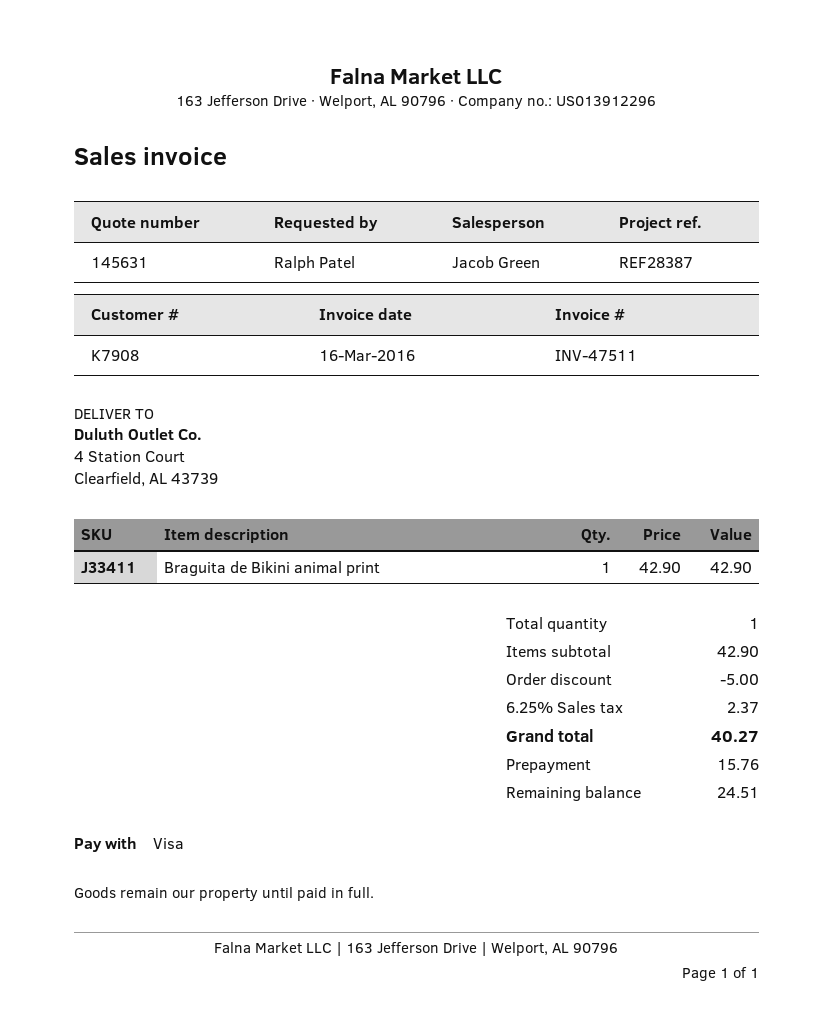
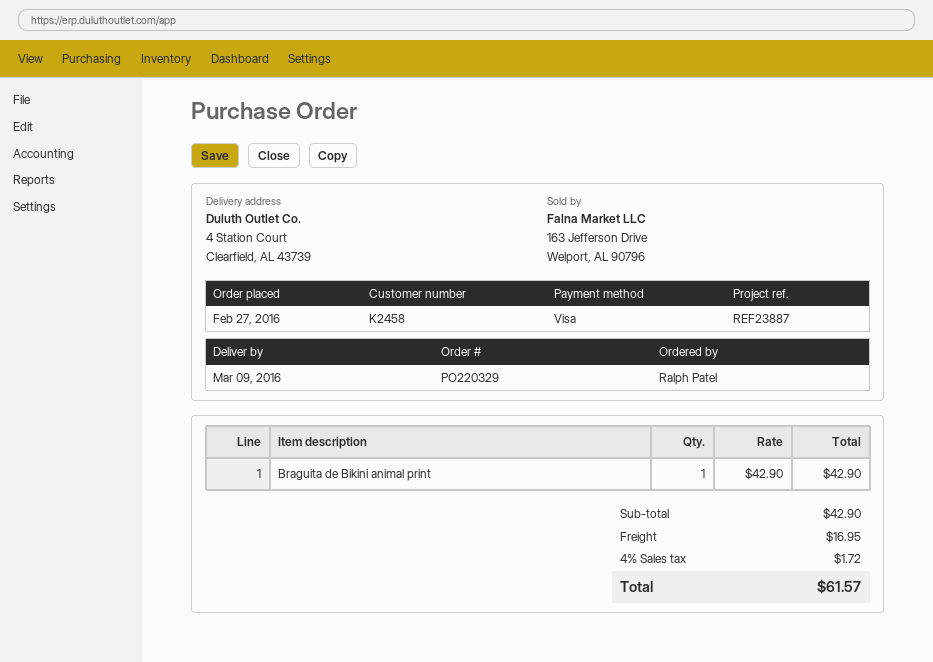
customer number: K7908 -> K2458
reference: REF28387 -> REF23887
discount: 5.00 -> none
shipping: none -> 16.95
tax: 6.25% = 2.37 -> 4% = 1.72
total: 40.27 -> 61.57

